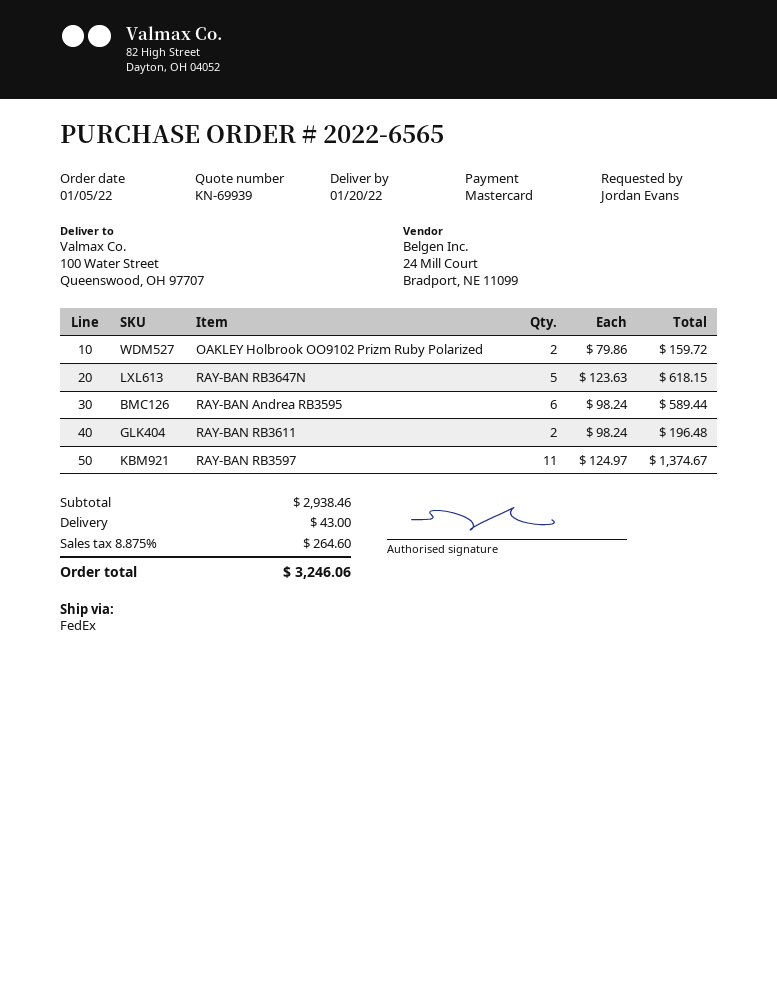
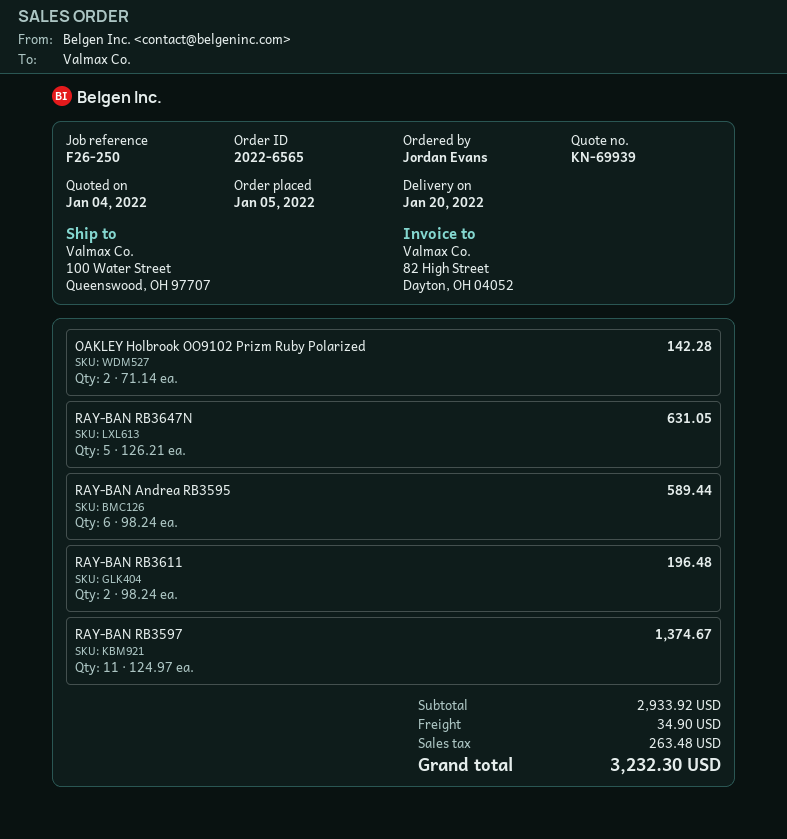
OAKLEY Holbrook OO9102 Prizm Ruby Polarized: 2 x 79.86 = 159.72 -> 2 x 71.14 = 142.28
RAY-BAN RB3647N: 5 x 123.63 = 618.15 -> 5 x 126.21 = 631.05
subtotal: 2938.46 -> 2933.92
shipping: 43.00 -> 34.90
tax: 264.60 -> 263.48
total: 3246.06 -> 3232.30

